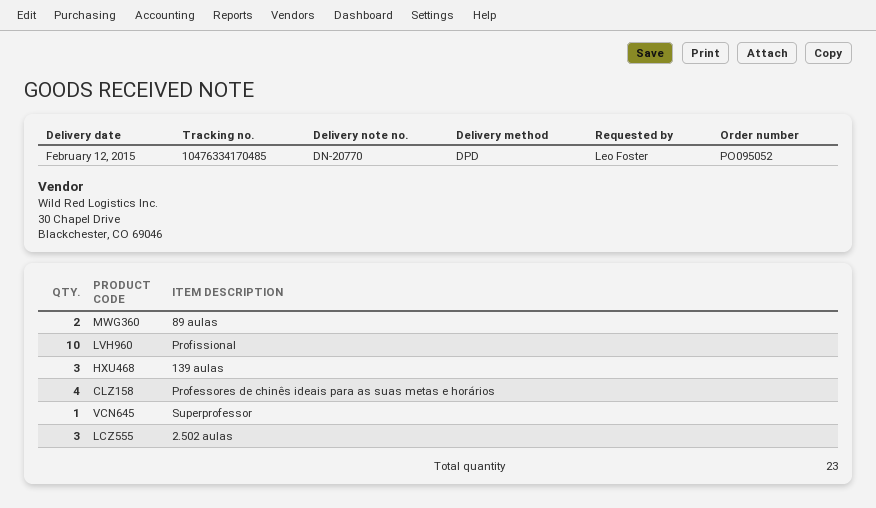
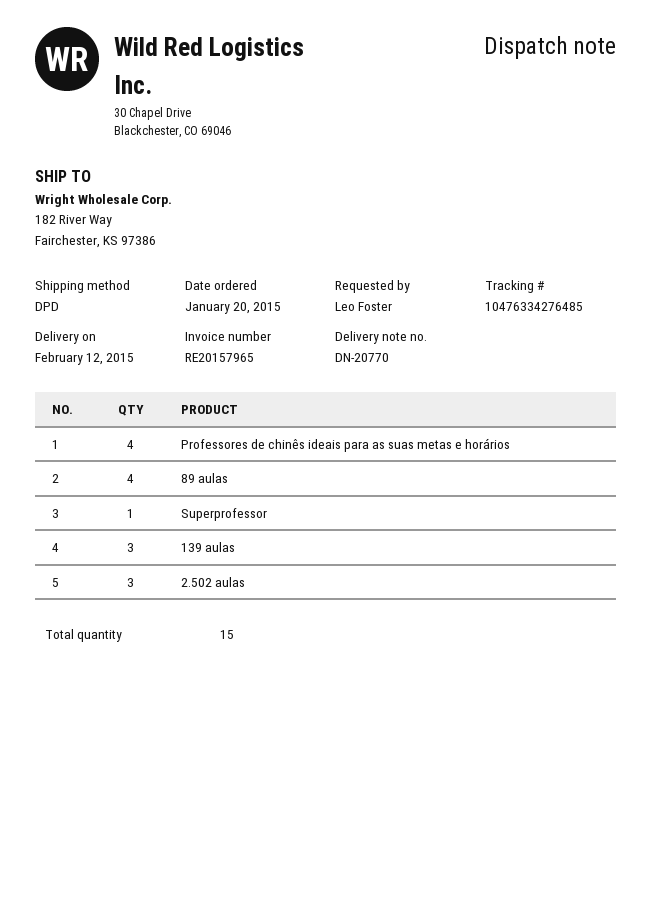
tracking number: 10476334170485 -> 10476334276485
89 aulas: 2 -> 4
Profissional: 10 -> none
total quantity: 23 -> 15

